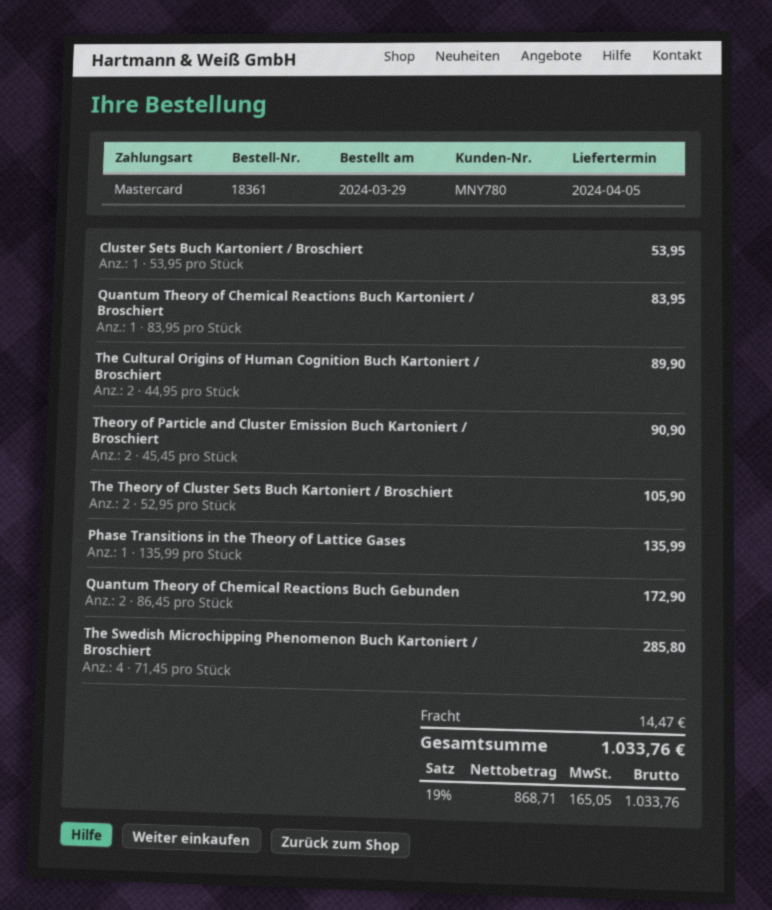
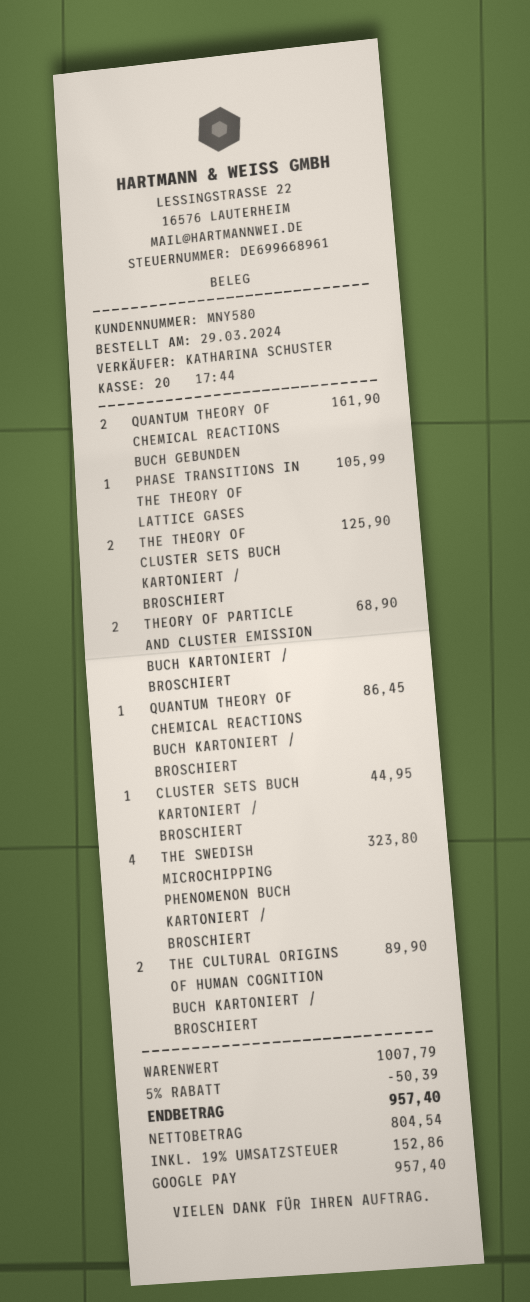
customer number: MNY780 -> MNY580
payment method: Mastercard -> Google Pay
Cluster Sets Buch Kartoniert / Broschiert: 1 for 53.95 -> 1 for 44.95
Quantum Theory of Chemical Reactions Buch Kartoniert / Broschiert: 1 for 83.95 -> 1 for 86.45
Theory of Particle and Cluster Emission Buch Kartoniert / Broschiert: 2 for 90.90 -> 2 for 68.90
The Theory of Cluster Sets Buch Kartoniert / Broschiert: 2 for 105.90 -> 2 for 125.90
Phase Transitions in the Theory of Lattice Gases: 1 for 135.99 -> 1 for 105.99
Quantum Theory of Chemical Reactions Buch Gebunden: 2 for 172.90 -> 2 for 161.90
The Swedish Microchipping Phenomenon Buch Kartoniert / Broschiert: 4 for 285.80 -> 4 for 323.80
discount: none -> 5% = 50.39
shipping: 14.47 -> none
net: 868.71 -> 804.54
tax: 19% = 165.05 -> 19% = 152.86
total: 1033.76 -> 957.40

